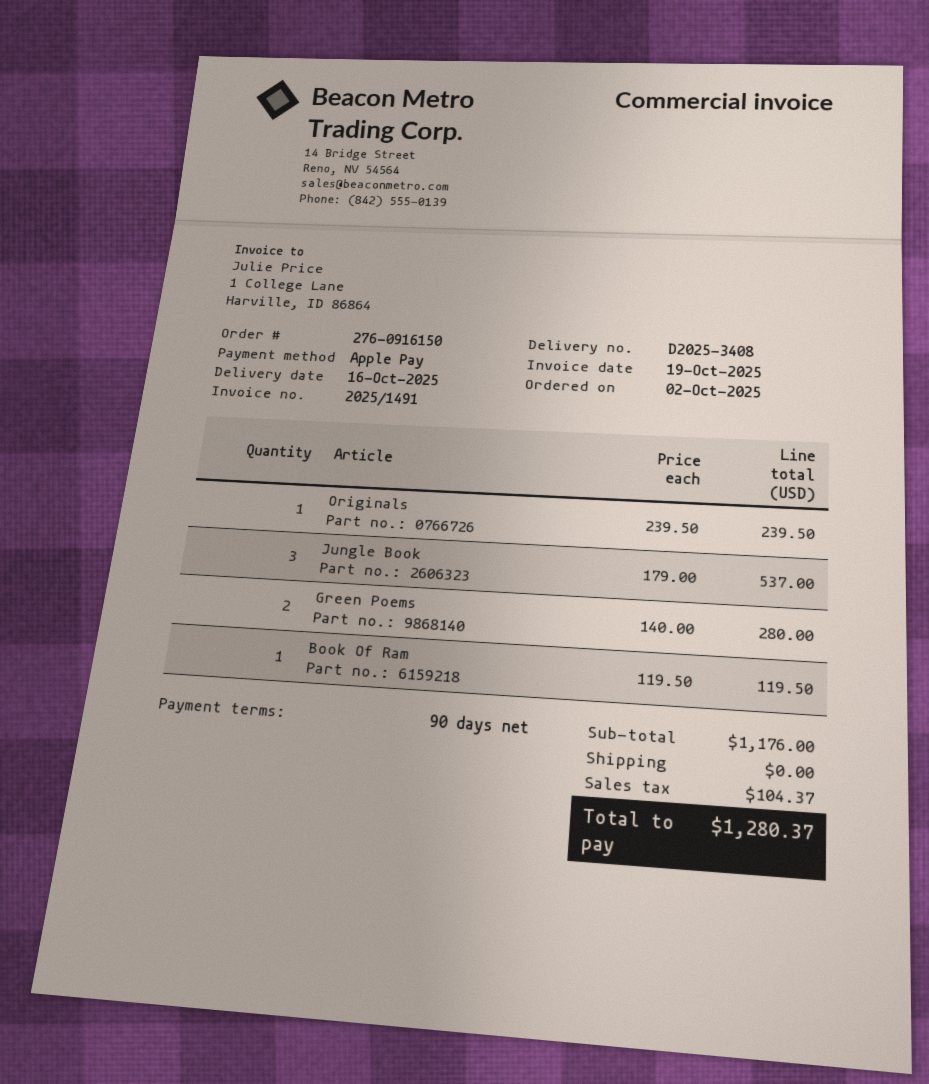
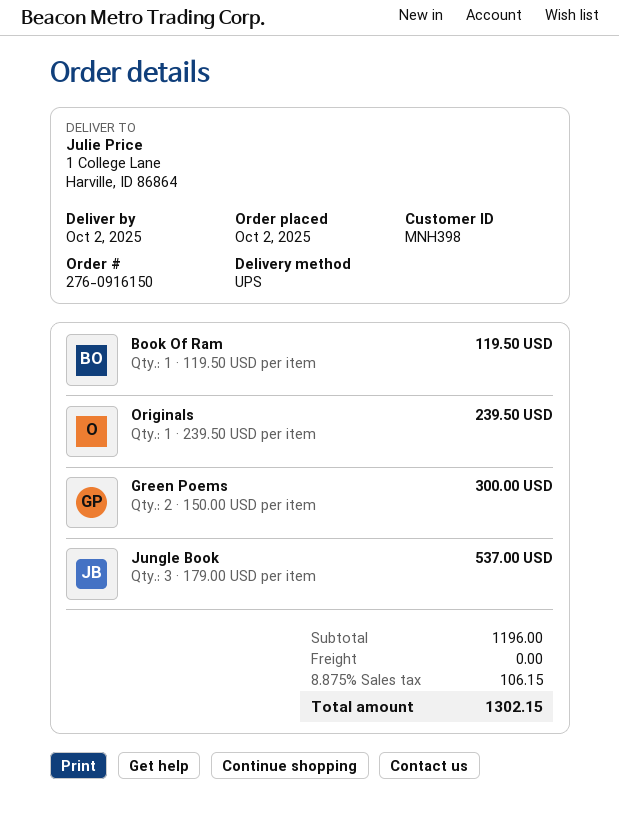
delivery date: 2025-10-16 -> 2025-10-02
Green Poems: 2 x 140.00 = 280.00 -> 2 x 150.00 = 300.00
subtotal: 1176.00 -> 1196.00
tax: 104.37 -> 106.15
total: 1280.37 -> 1302.15

